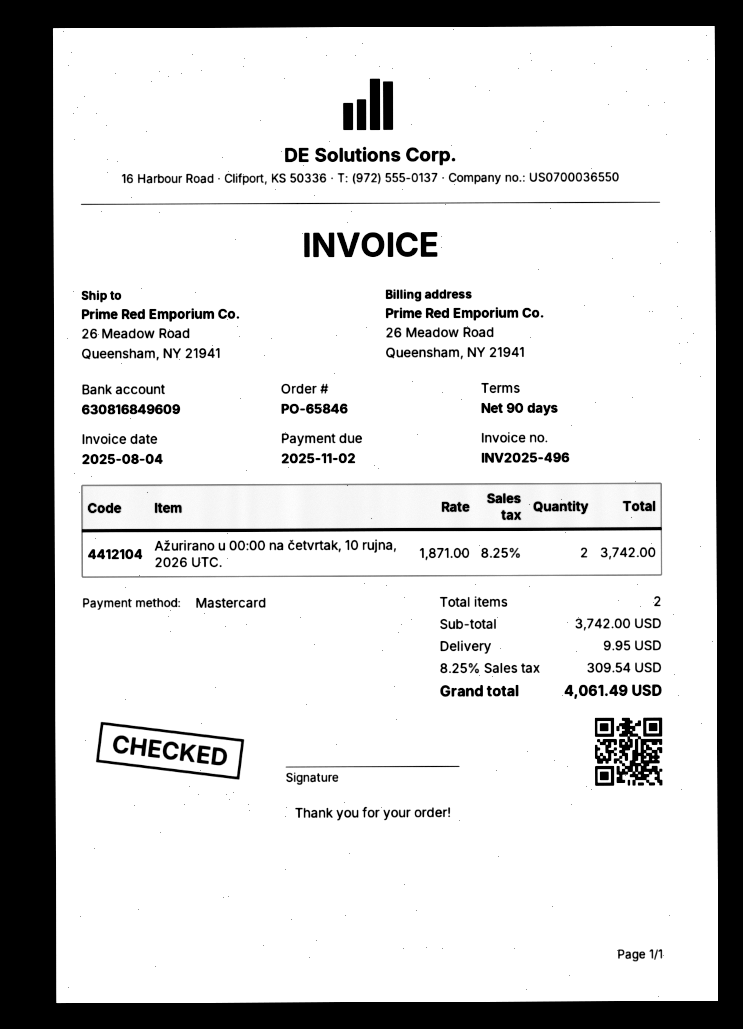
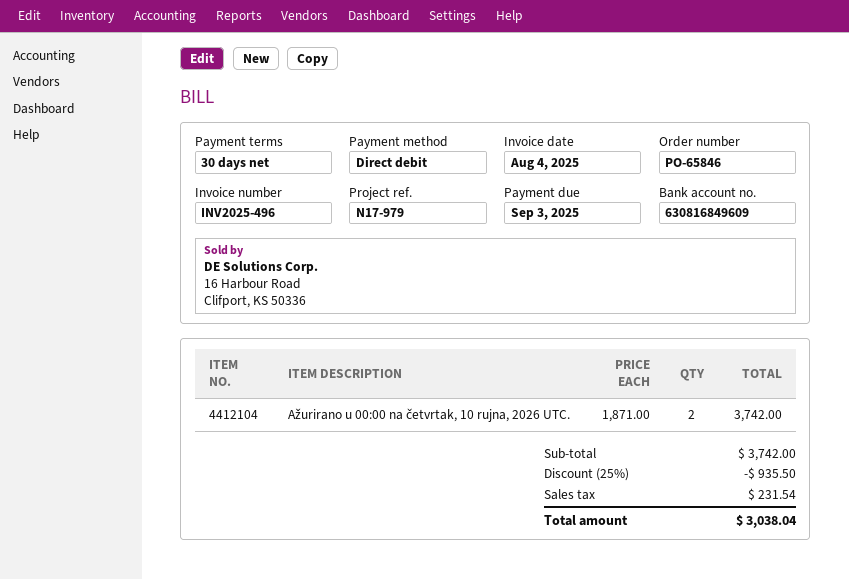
payment terms: 90 days -> 30 days
due date: 2025-11-02 -> 2025-09-03
payment method: Mastercard -> direct debit
discount: none -> 25% = 935.50
shipping: 9.95 -> none
tax: 309.54 -> 231.54
total: 4061.49 -> 3038.04

